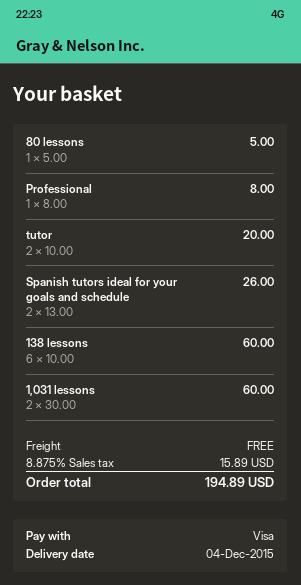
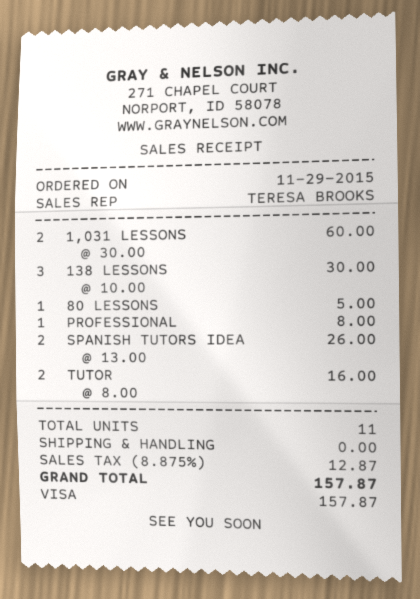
tutor: 2 x 10.00 = 20.00 -> 2 x 8.00 = 16.00
138 lessons: 6 x 10.00 = 60.00 -> 3 x 10.00 = 30.00
tax: 8.875% = 15.89 -> 8.875% = 12.87
total: 194.89 -> 157.87

